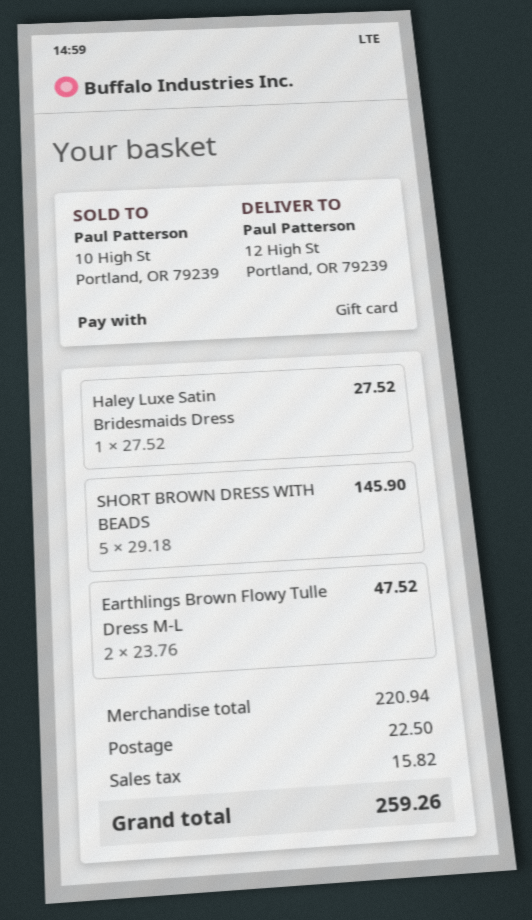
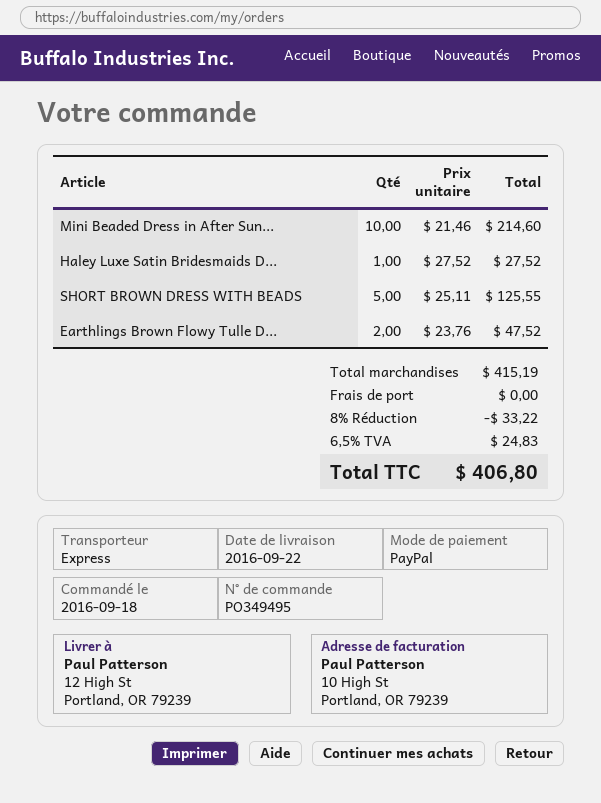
payment method: gift card -> PayPal
SHORT BROWN DRESS WITH BEADS: 5 x 29.18 = 145.90 -> 5 x 25.11 = 125.55
Mini Beaded Dress in After Sun...: none -> 10 x 21.46 = 214.60
subtotal: 220.94 -> 415.19
discount: none -> 8% = 33.22
shipping: 22.50 -> 0.00
tax: 15.82 -> 24.83
total: 259.26 -> 406.80

